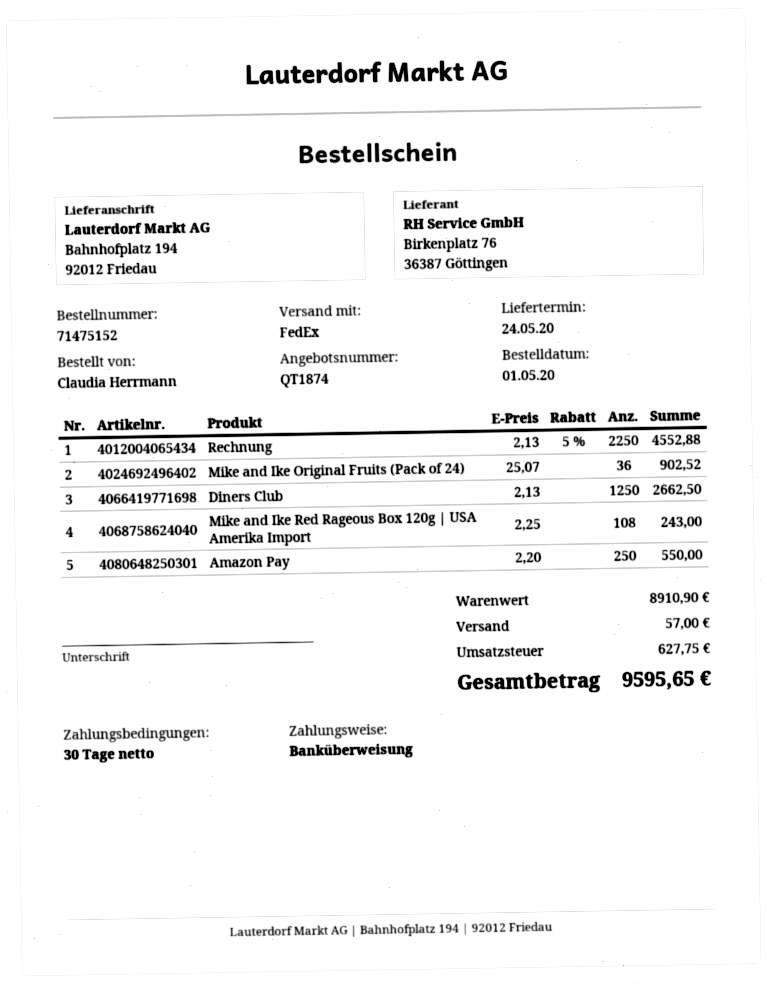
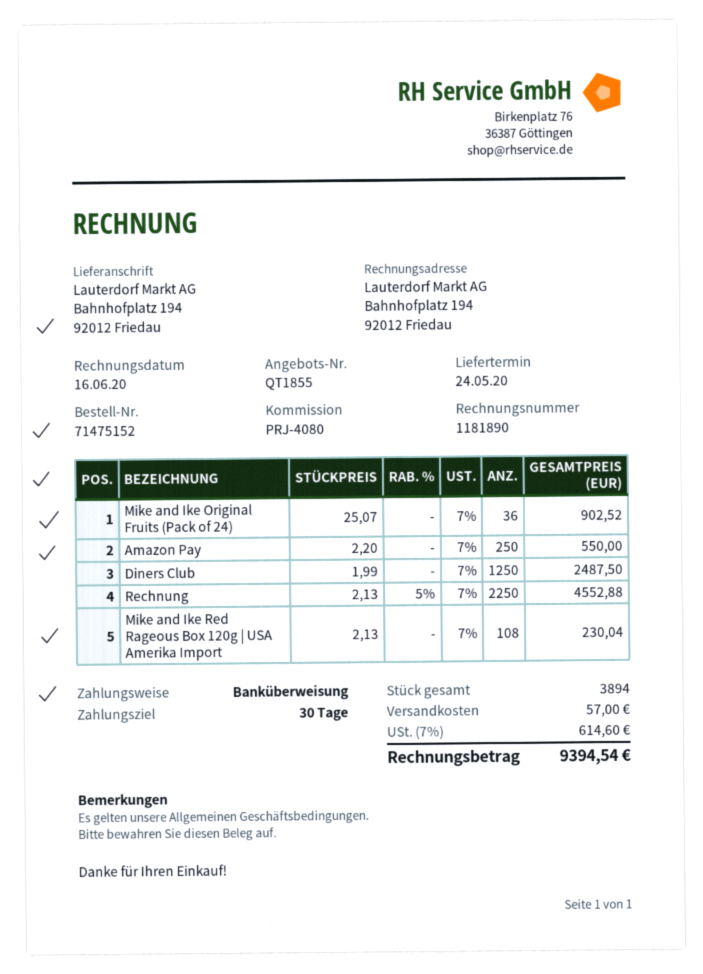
quote number: QT1874 -> QT1855
Diners Club: 1250 x 2.13 = 2662.50 -> 1250 x 1.99 = 2487.50
Mike and Ike Red Rageous Box 120g | USA Amerika Import: 108 x 2.25 = 243.00 -> 108 x 2.13 = 230.04
tax: 627.75 -> 614.60
total: 9595.65 -> 9394.54

